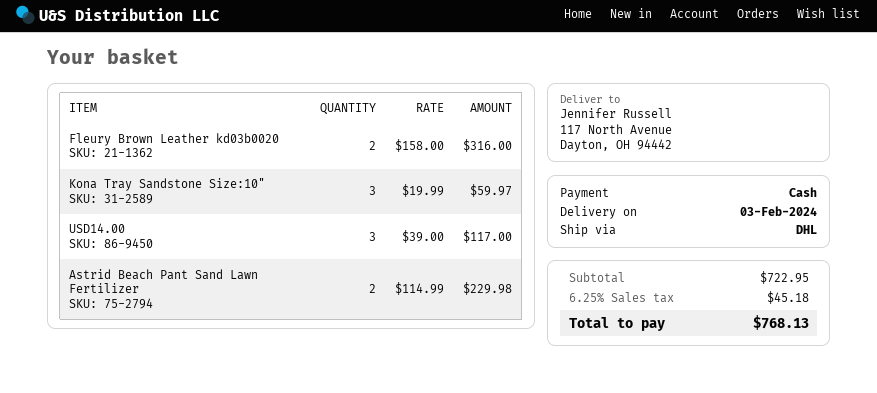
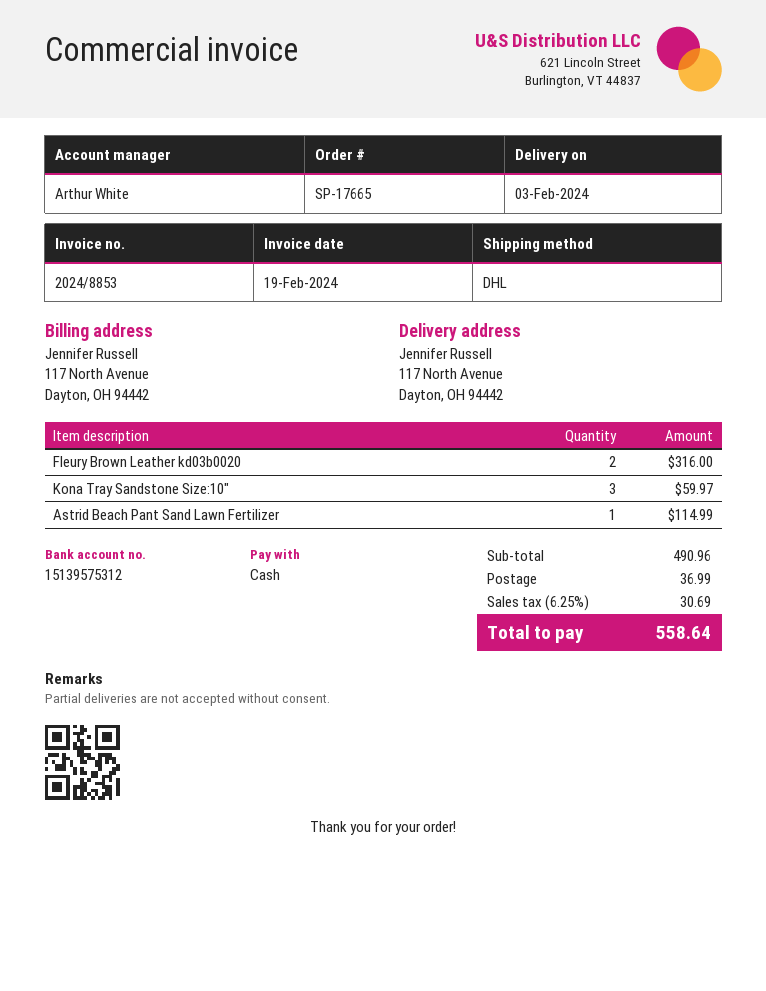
USD14.00: 3 for 117.00 -> none
Astrid Beach Pant Sand Lawn Fertilizer: 2 for 229.98 -> 1 for 114.99
subtotal: 722.95 -> 490.96
shipping: none -> 36.99
tax: 6.25% = 45.18 -> 6.25% = 30.69
total: 768.13 -> 558.64

